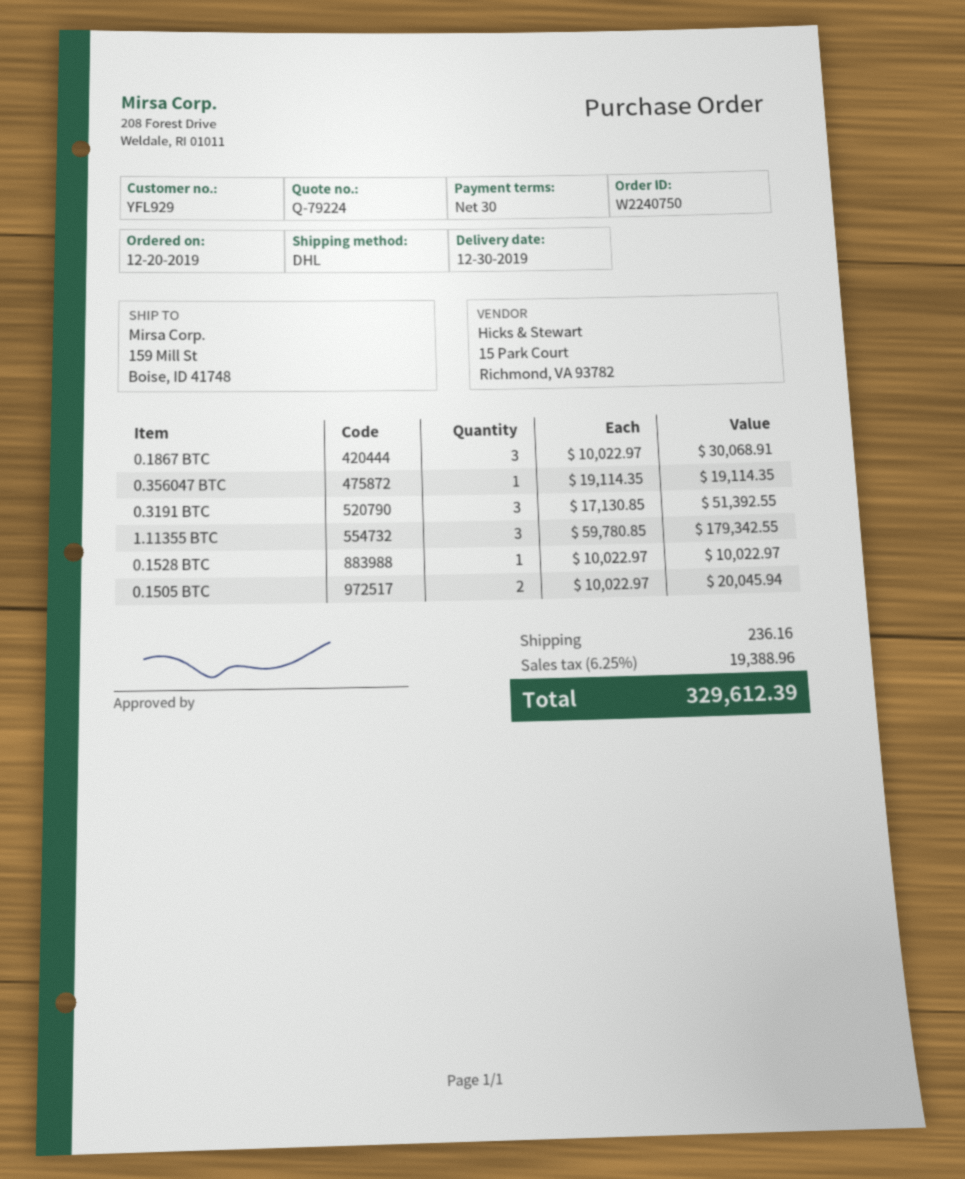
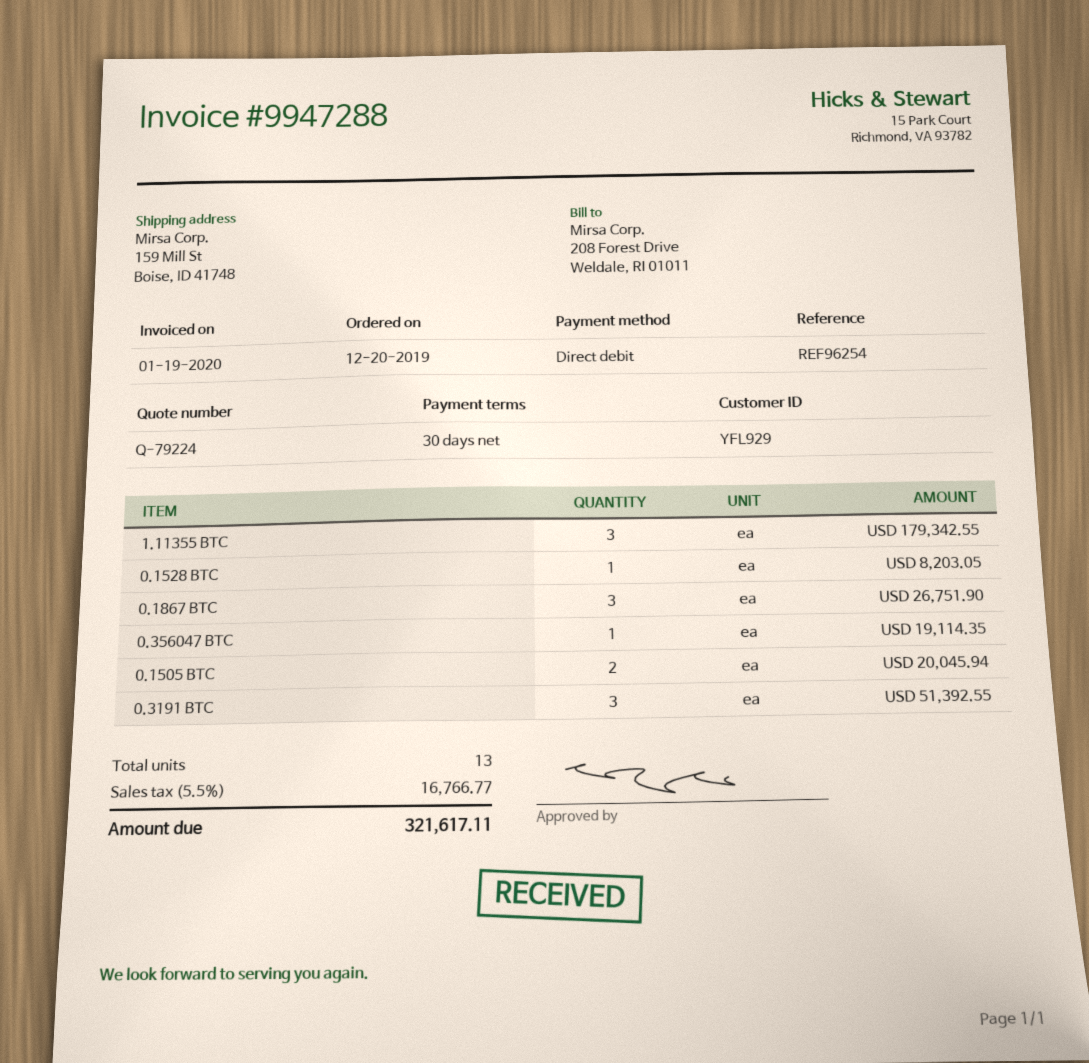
0.1867 BTC: 3 for 30068.91 -> 3 for 26751.90
0.1528 BTC: 1 for 10022.97 -> 1 for 8203.05
shipping: 236.16 -> none
tax: 6.25% = 19388.96 -> 5.5% = 16766.77
total: 329612.39 -> 321617.11

